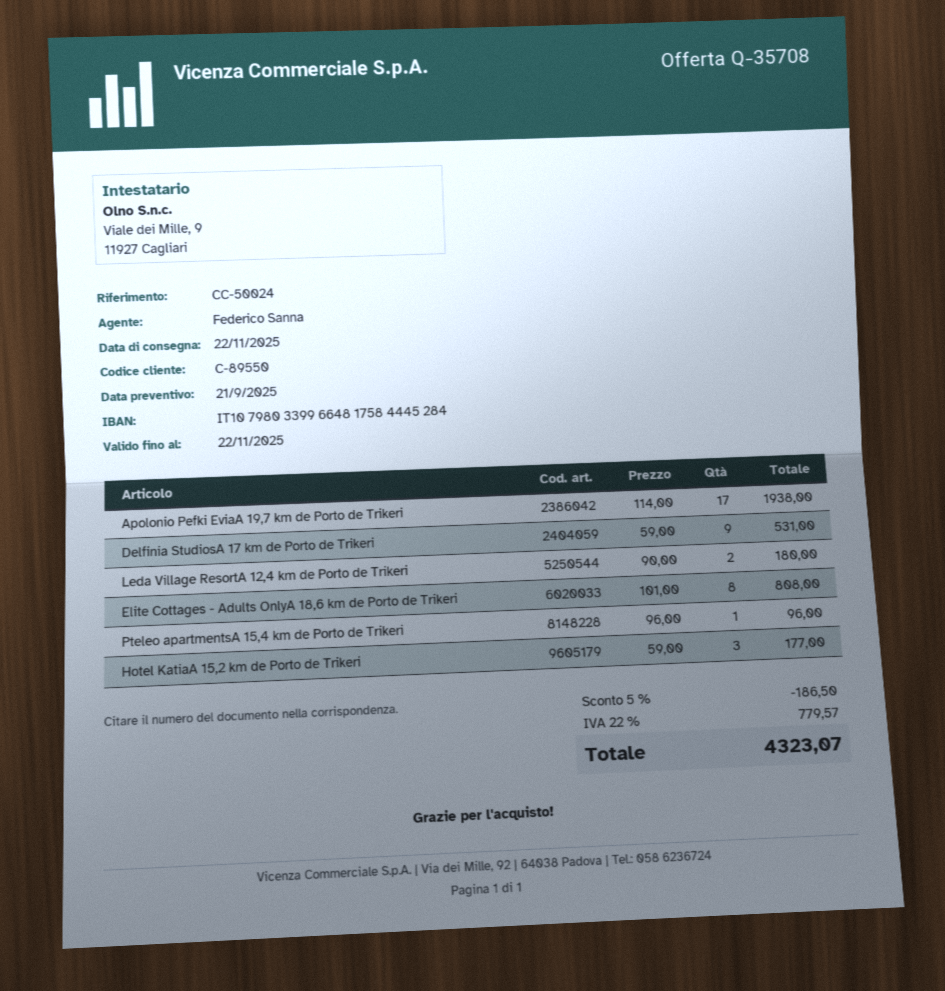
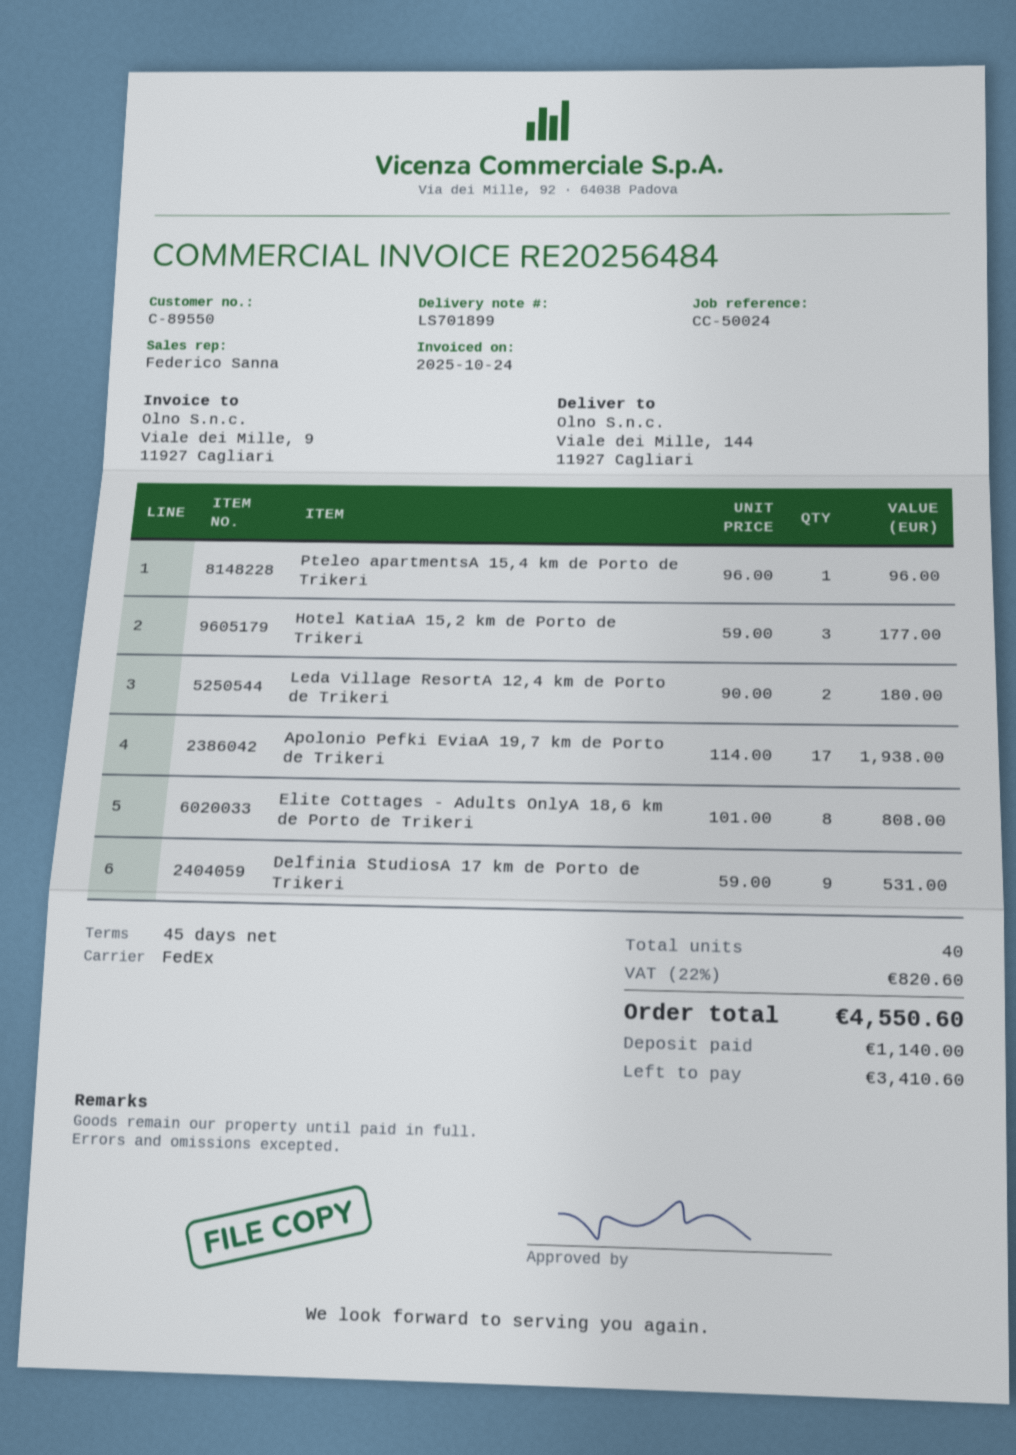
discount: 5% = 186.50 -> none
tax: 22% = 779.57 -> 22% = 820.60
total: 4323.07 -> 4550.60

